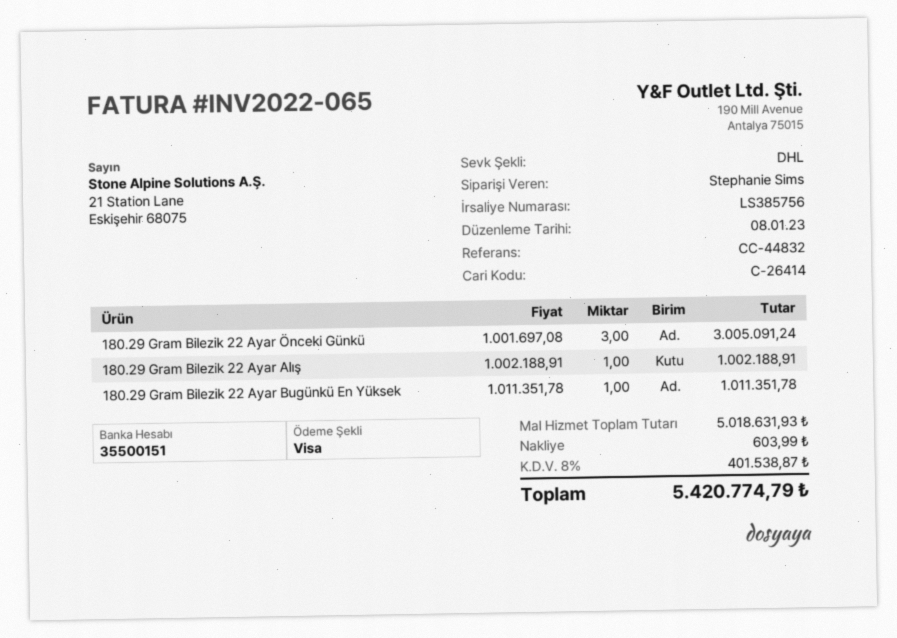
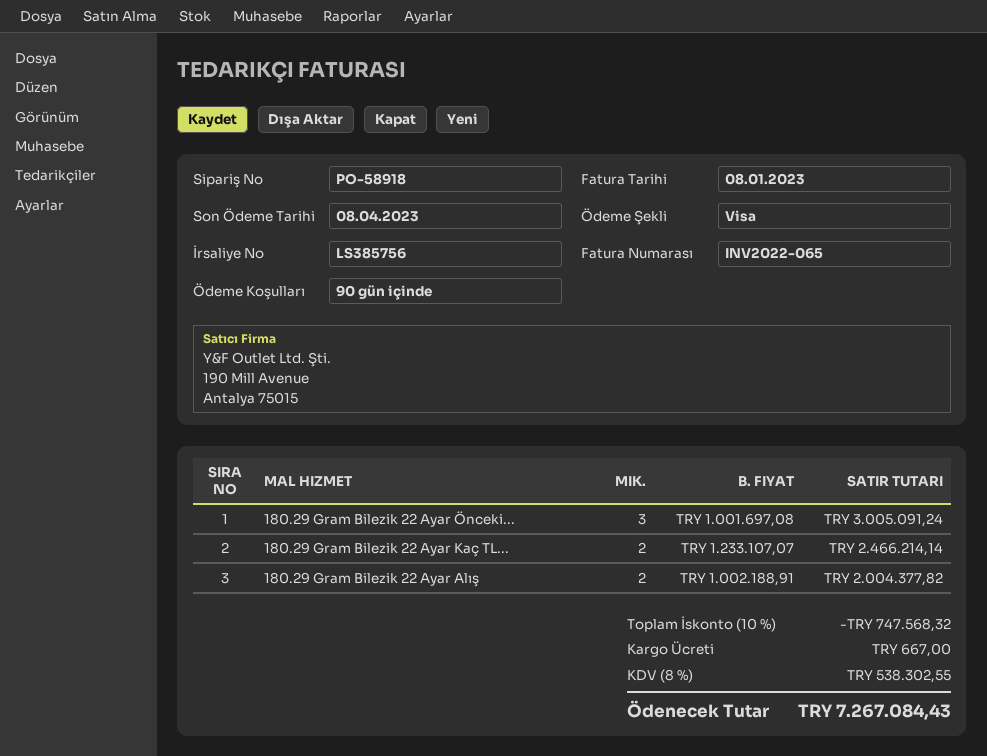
180.29 Gram Bilezik 22 Ayar Alış: 1 x 1002188.91 = 1002188.91 -> 2 x 1002188.91 = 2004377.82
180.29 Gram Bilezik 22 Ayar Bugünkü En Yüksek: 1 x 1011351.78 = 1011351.78 -> none
180.29 Gram Bilezik 22 Ayar Kaç TL...: none -> 2 x 1233107.07 = 2466214.14
discount: none -> 10% = 747568.32
shipping: 603.99 -> 667.00
tax: 8% = 401538.87 -> 8% = 538302.55
total: 5420774.79 -> 7267084.43

